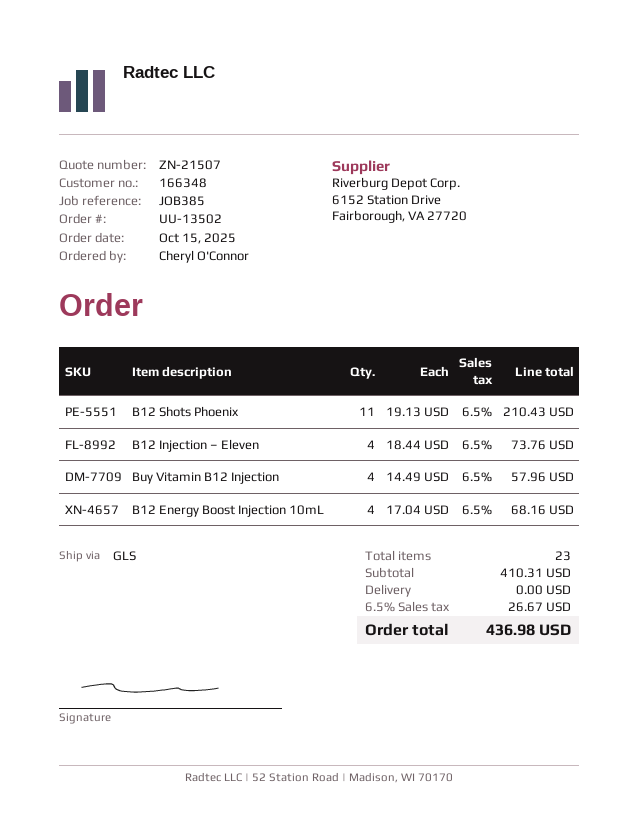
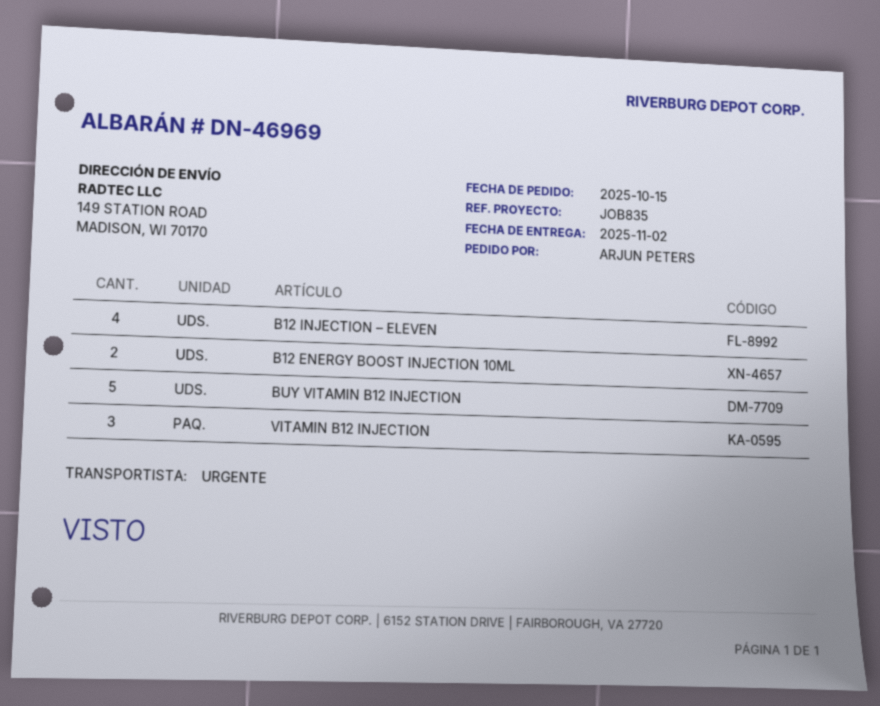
reference: JOB385 -> JOB835
ordered by: Cheryl O'Connor -> ARJUN PETERS
shipping method: GLS -> express
B12 Shots Phoenix: 11 -> none
Buy Vitamin B12 Injection: 4 -> 5
B12 Energy Boost Injection 10mL: 4 -> 2
VITAMIN B12 INJECTION: none -> 3

